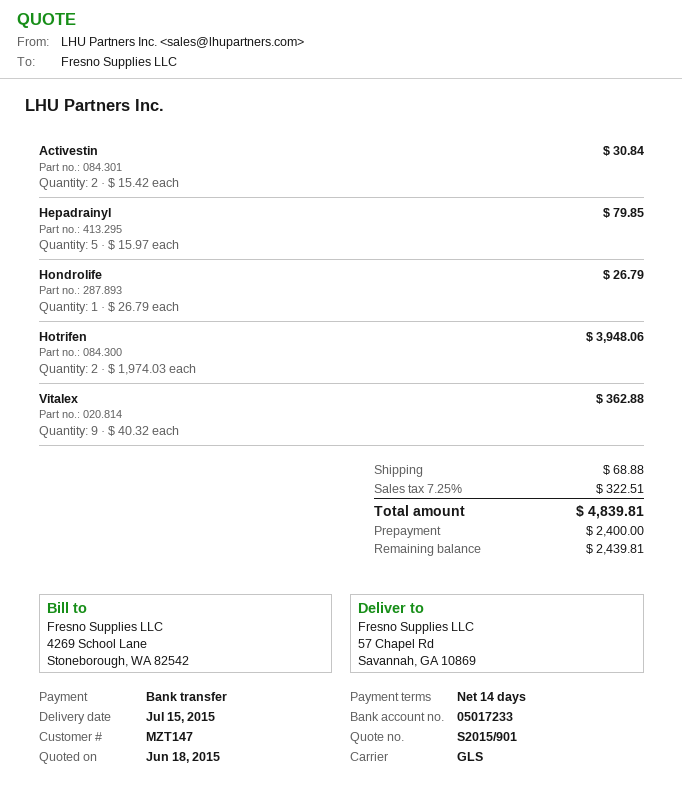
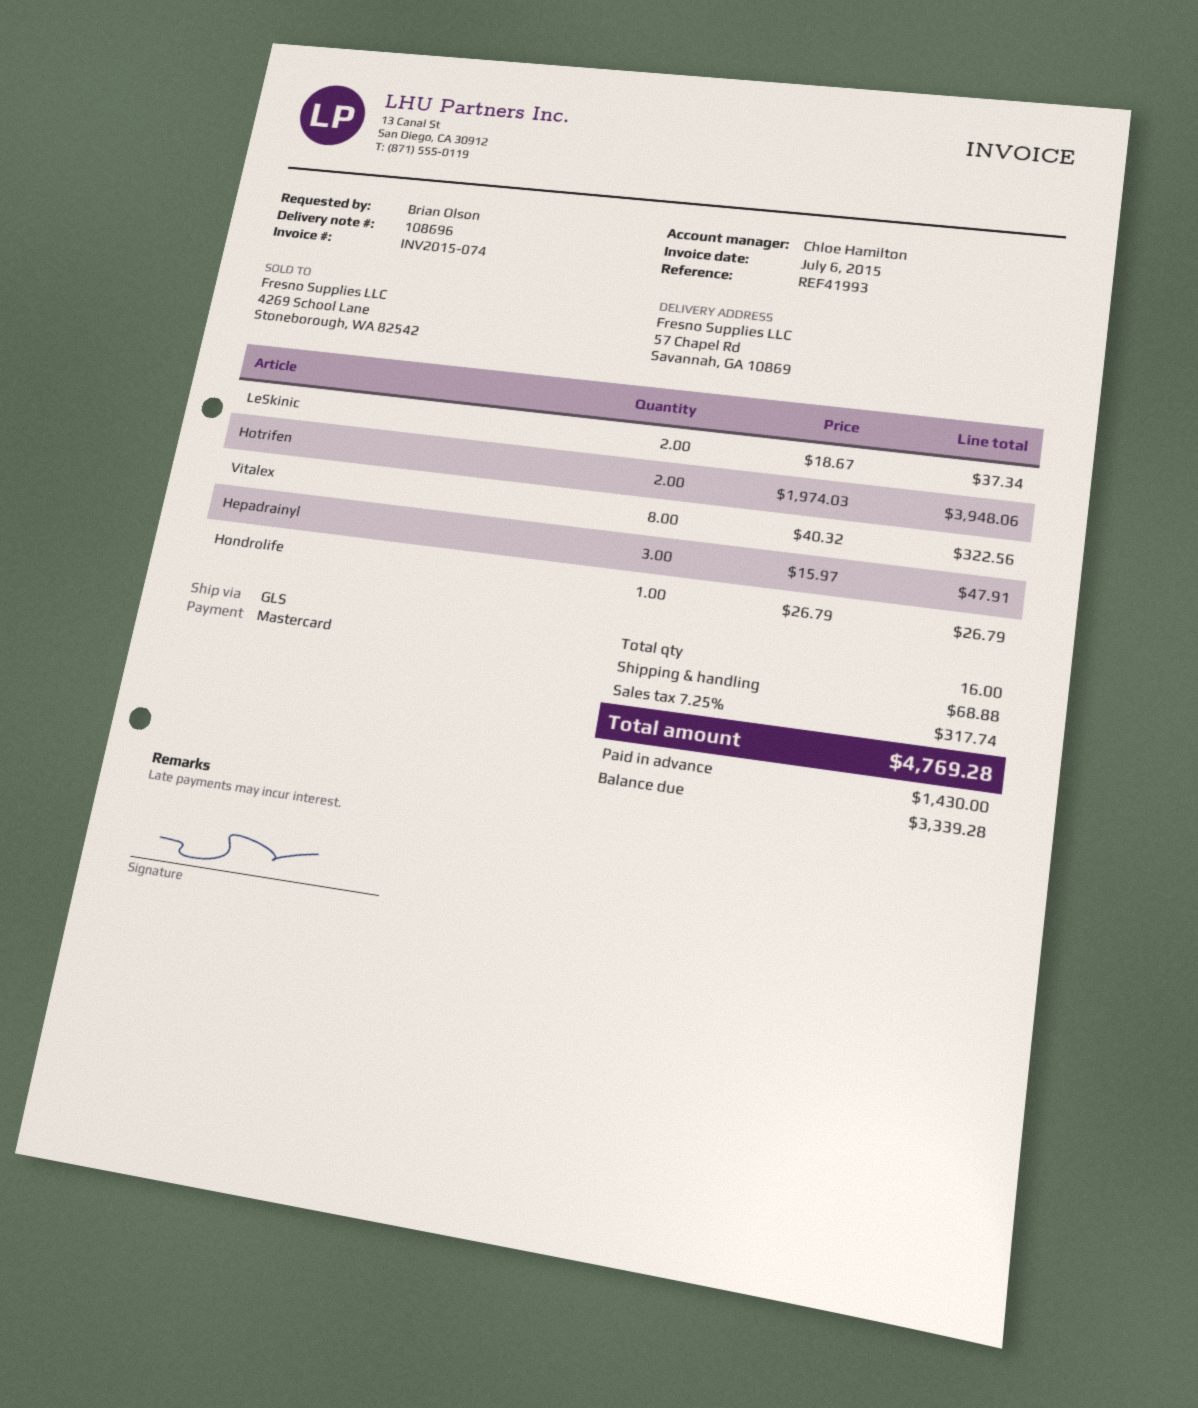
payment method: bank transfer -> Mastercard
Activestin: 2 x 15.42 = 30.84 -> none
Hepadrainyl: 5 x 15.97 = 79.85 -> 3 x 15.97 = 47.91
Vitalex: 9 x 40.32 = 362.88 -> 8 x 40.32 = 322.56
LeSkinic: none -> 2 x 18.67 = 37.34
tax: 7.25% = 322.51 -> 7.25% = 317.74
total: 4839.81 -> 4769.28
deposit: 2400.00 -> 1430.00
balance: 2439.81 -> 3339.28

